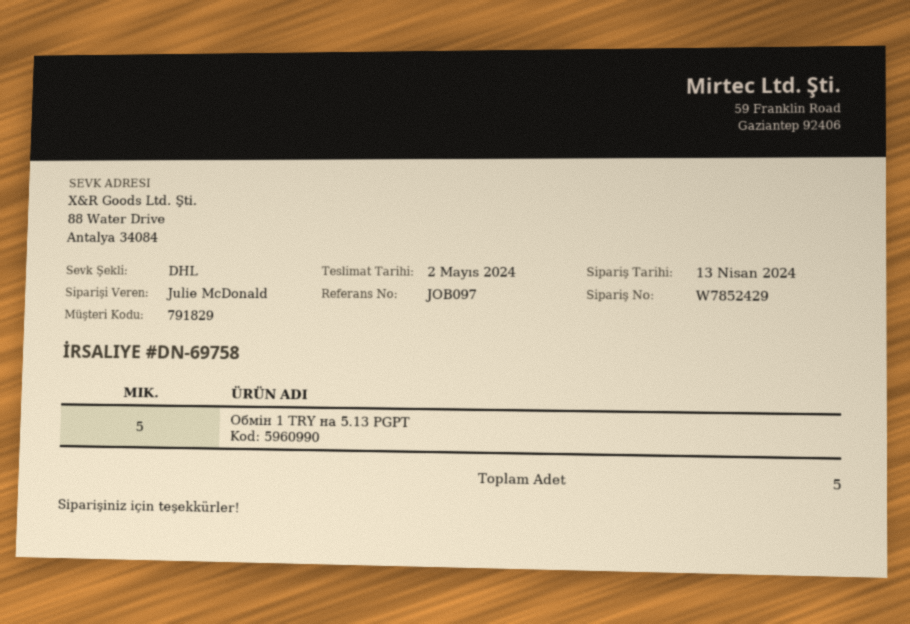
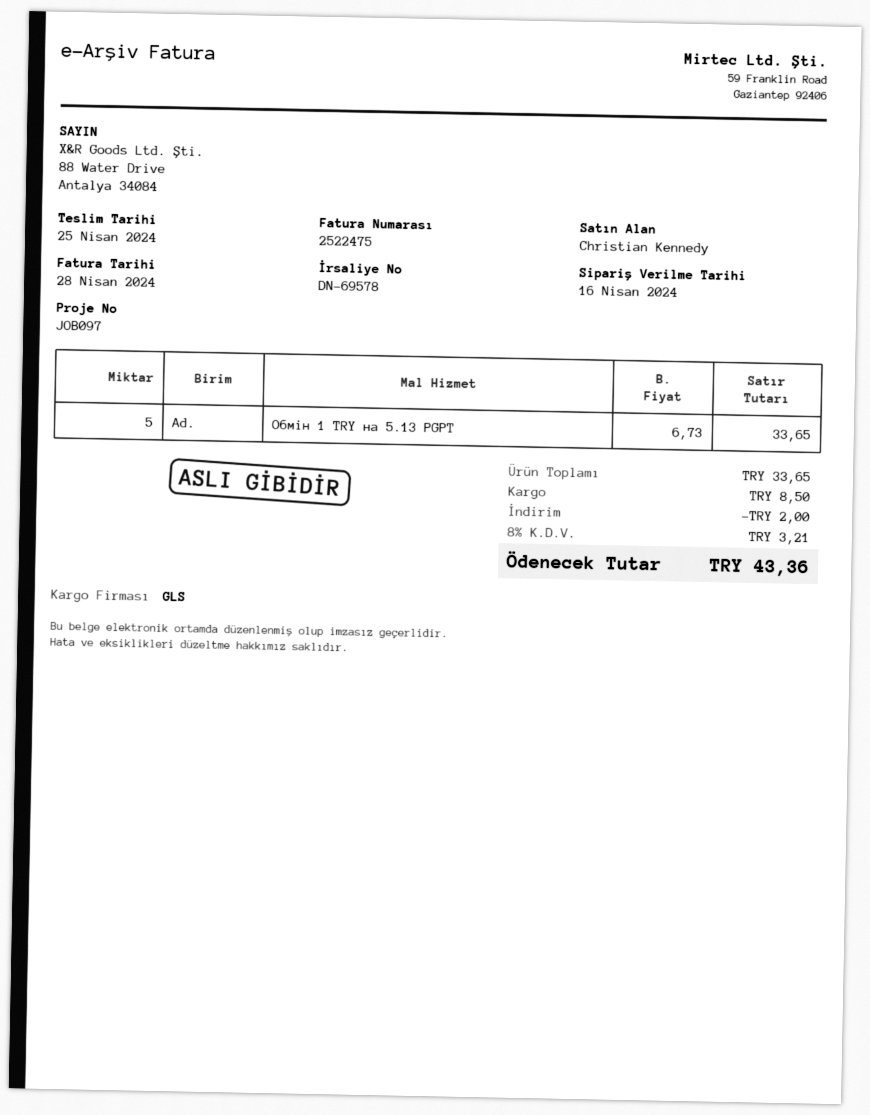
order date: 2024-04-13 -> 2024-04-16
delivery note number: DN-69758 -> DN-69578
delivery date: 2024-05-02 -> 2024-04-25
ordered by: Julie McDonald -> Christian Kennedy
shipping method: DHL -> GLS

